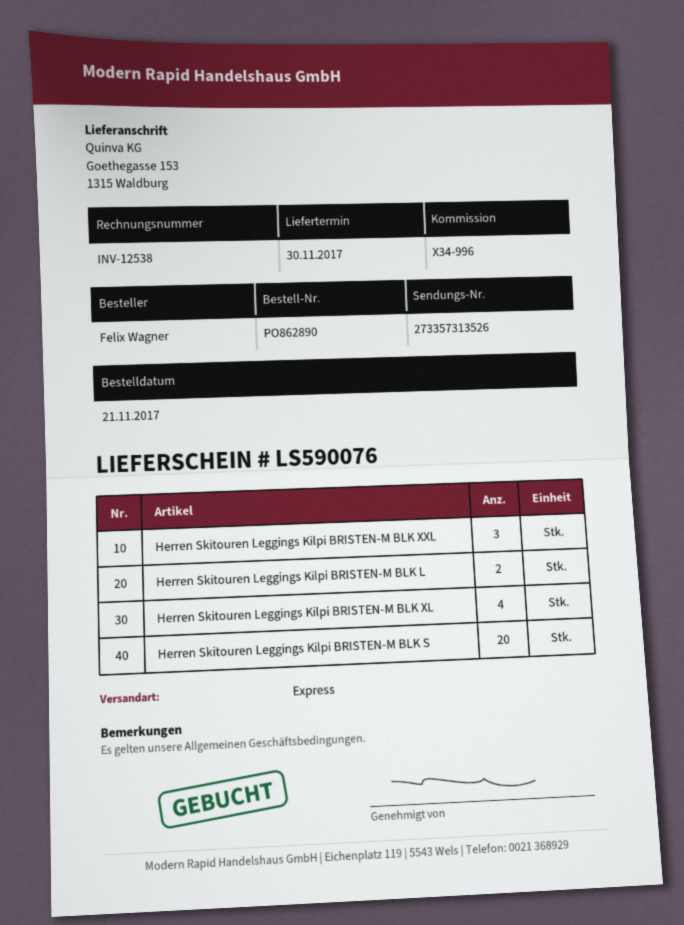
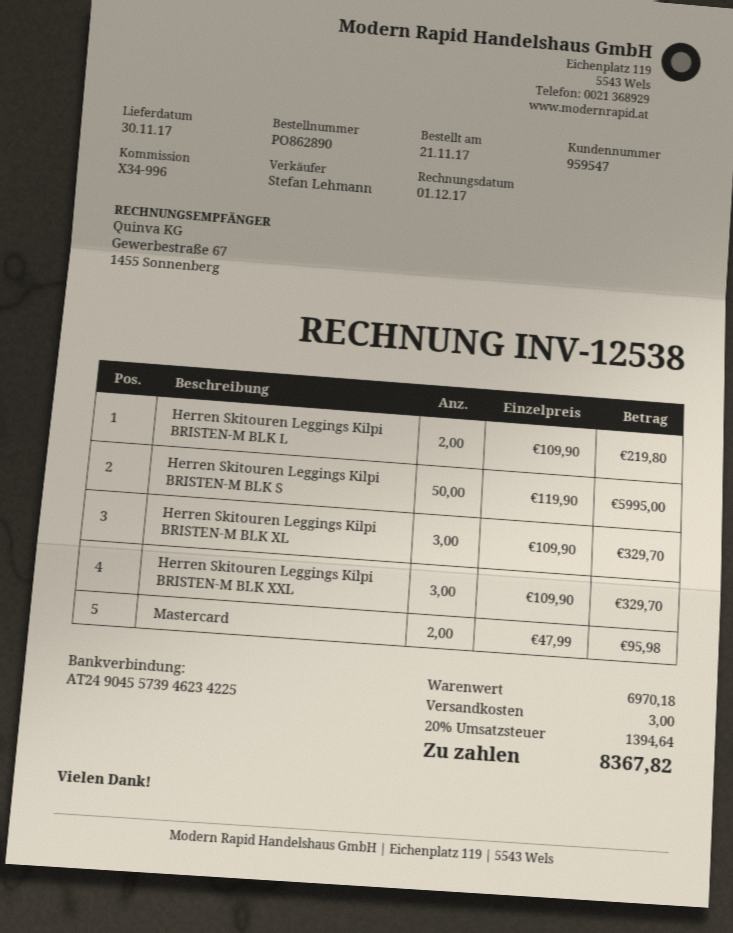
Herren Skitouren Leggings Kilpi BRISTEN-M BLK XL: 4 -> 3
Herren Skitouren Leggings Kilpi BRISTEN-M BLK S: 20 -> 50
Mastercard: none -> 2

